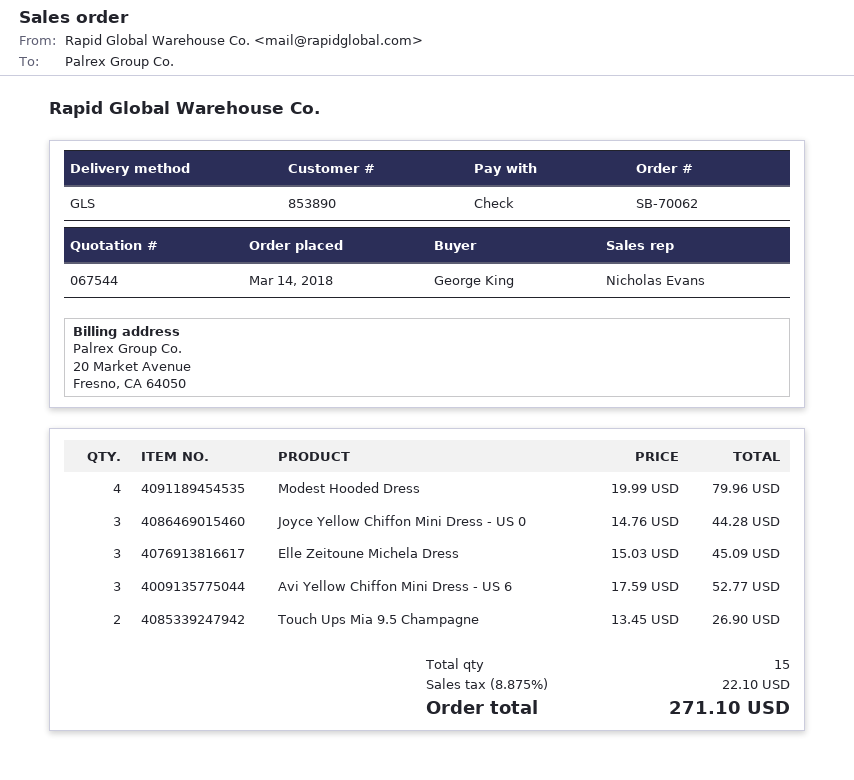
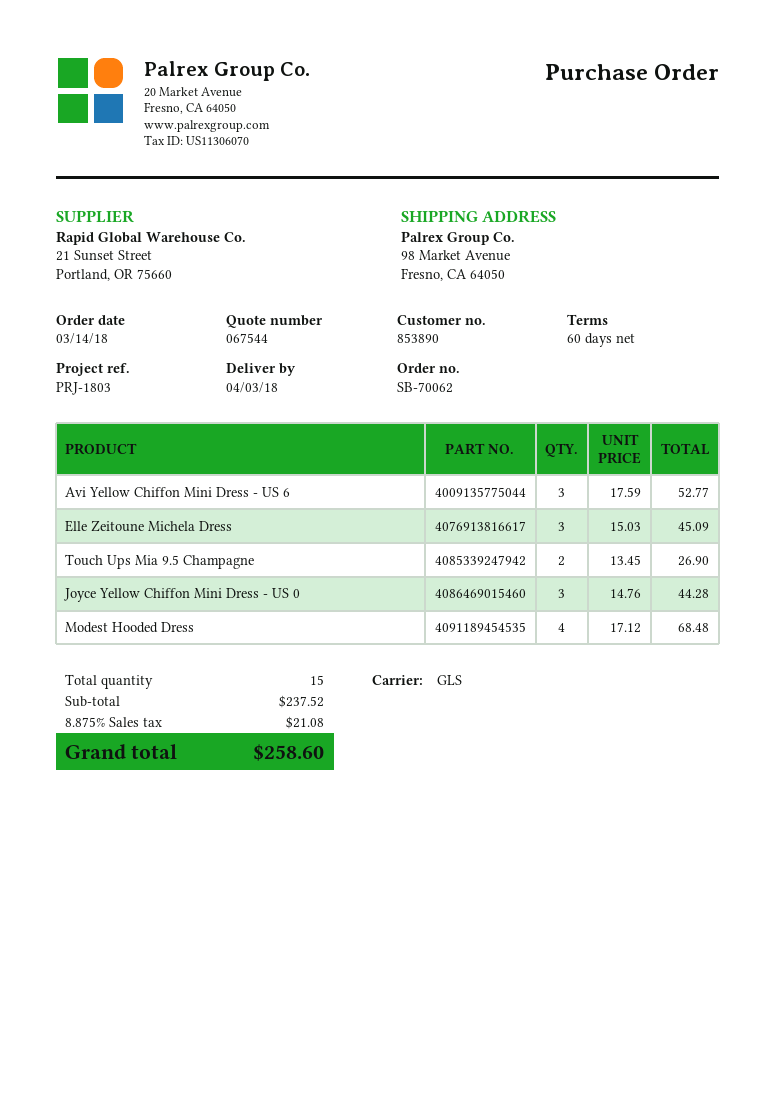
Modest Hooded Dress: 4 x 19.99 = 79.96 -> 4 x 17.12 = 68.48
tax: 8.875% = 22.10 -> 8.875% = 21.08
total: 271.10 -> 258.60

